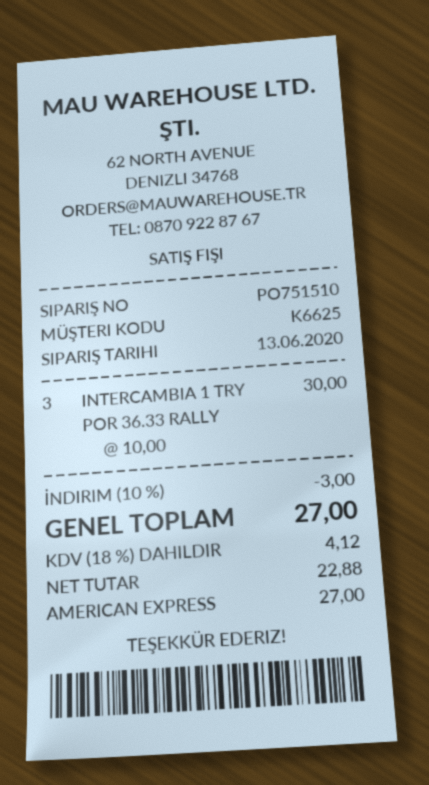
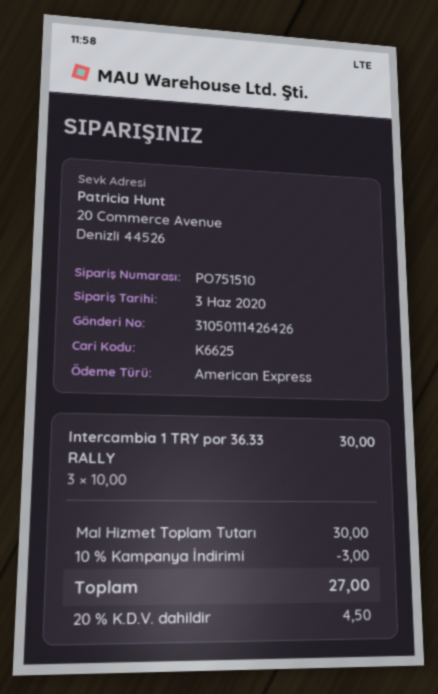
order date: 2020-06-13 -> 2020-06-03
tax: 18% = 4.12 -> 20% = 4.50

